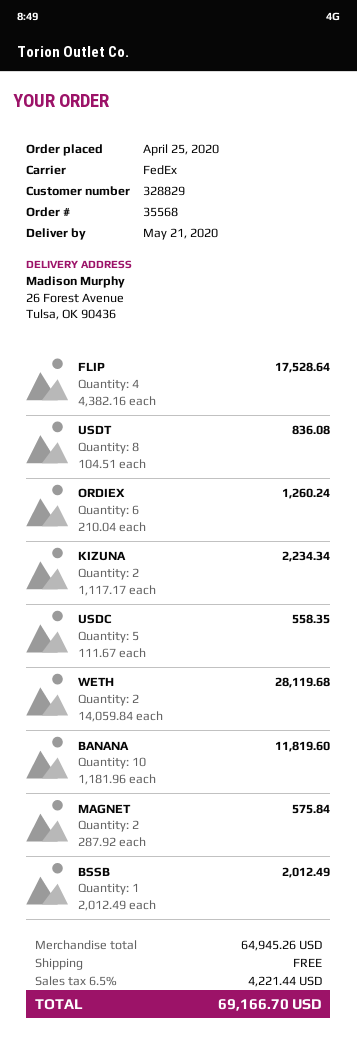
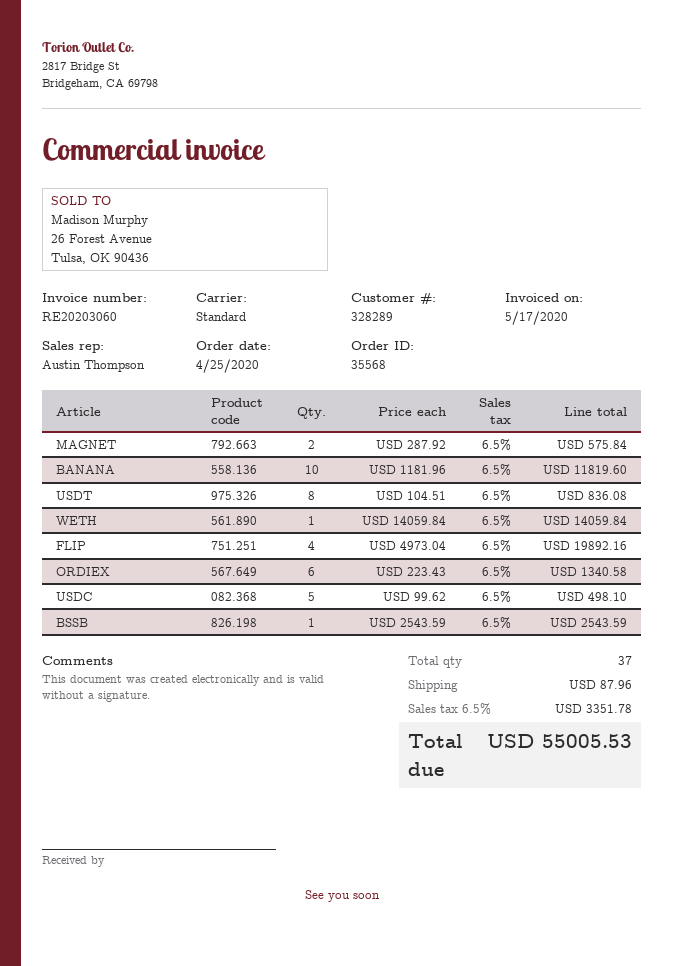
customer number: 328829 -> 328289
shipping method: FedEx -> standard
FLIP: 4 x 4382.16 = 17528.64 -> 4 x 4973.04 = 19892.16
ORDIEX: 6 x 210.04 = 1260.24 -> 6 x 223.43 = 1340.58
KIZUNA: 2 x 1117.17 = 2234.34 -> none
USDC: 5 x 111.67 = 558.35 -> 5 x 99.62 = 498.10
WETH: 2 x 14059.84 = 28119.68 -> 1 x 14059.84 = 14059.84
BSSB: 1 x 2012.49 = 2012.49 -> 1 x 2543.59 = 2543.59
shipping: 0.00 -> 87.96
tax: 6.5% = 4221.44 -> 6.5% = 3351.78
total: 69166.70 -> 55005.53

